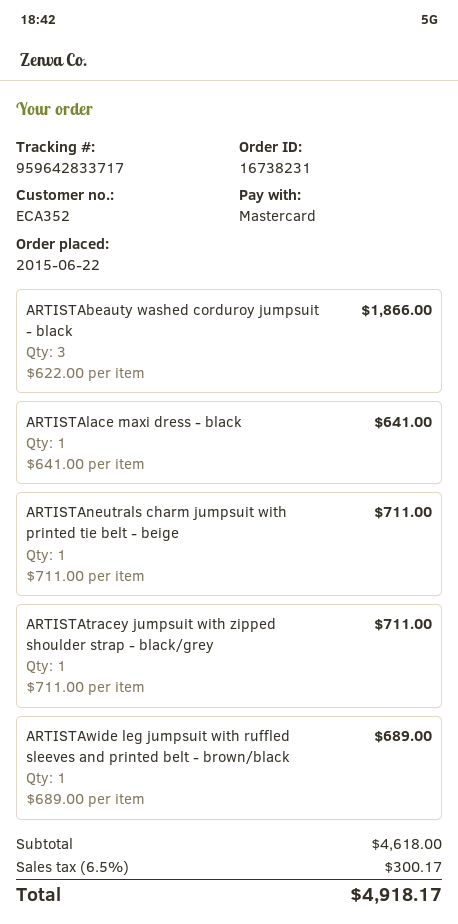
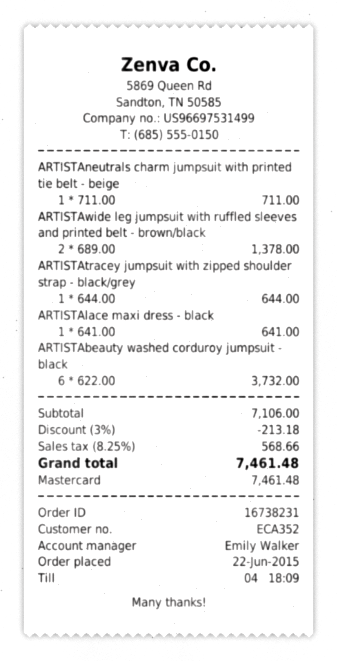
ARTISTAbeauty washed corduroy jumpsuit - black: 3 x 622.00 = 1866.00 -> 6 x 622.00 = 3732.00
ARTISTAtracey jumpsuit with zipped shoulder strap - black/grey: 1 x 711.00 = 711.00 -> 1 x 644.00 = 644.00
ARTISTAwide leg jumpsuit with ruffled sleeves and printed belt - brown/black: 1 x 689.00 = 689.00 -> 2 x 689.00 = 1378.00
subtotal: 4618.00 -> 7106.00
discount: none -> 3% = 213.18
tax: 6.5% = 300.17 -> 8.25% = 568.66
total: 4918.17 -> 7461.48

